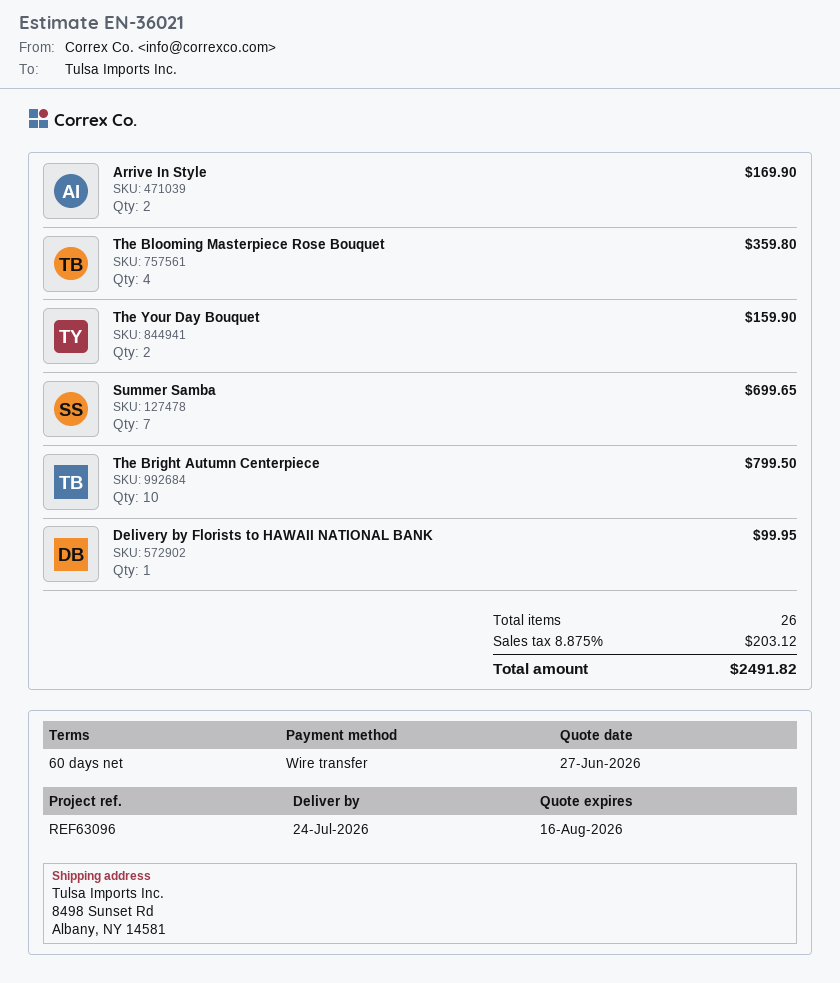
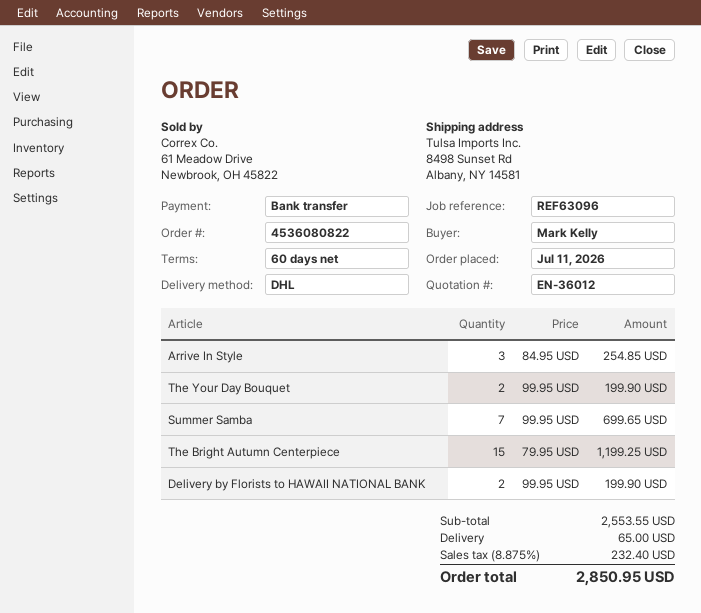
quote number: EN-36021 -> EN-36012
Arrive In Style: 2 for 169.90 -> 3 for 254.85
The Blooming Masterpiece Rose Bouquet: 4 for 359.80 -> none
The Your Day Bouquet: 2 for 159.90 -> 2 for 199.90
The Bright Autumn Centerpiece: 10 for 799.50 -> 15 for 1199.25
Delivery by Florists to HAWAII NATIONAL BANK: 1 for 99.95 -> 2 for 199.90
shipping: none -> 65.00
tax: 8.875% = 203.12 -> 8.875% = 232.40
total: 2491.82 -> 2850.95

